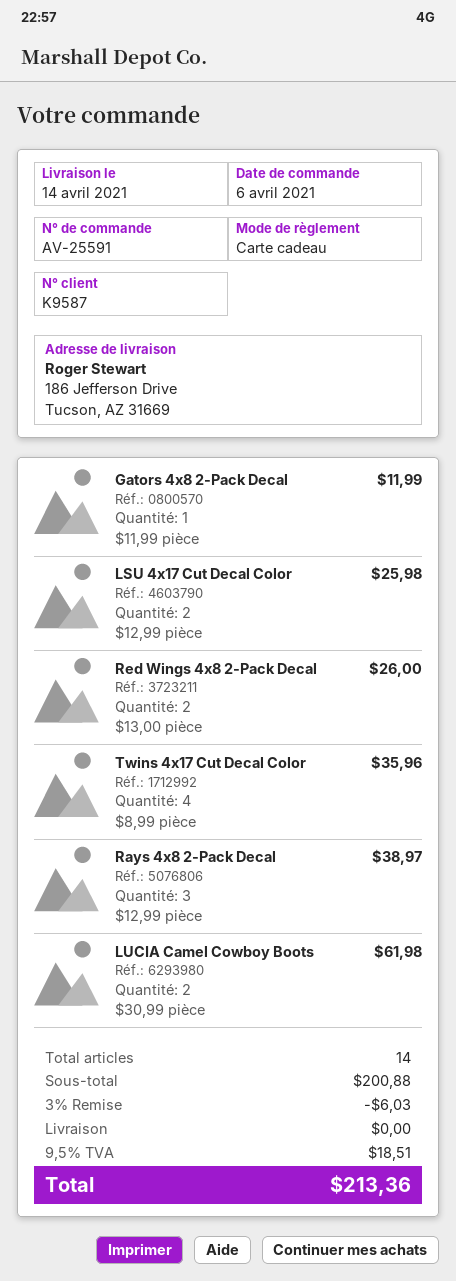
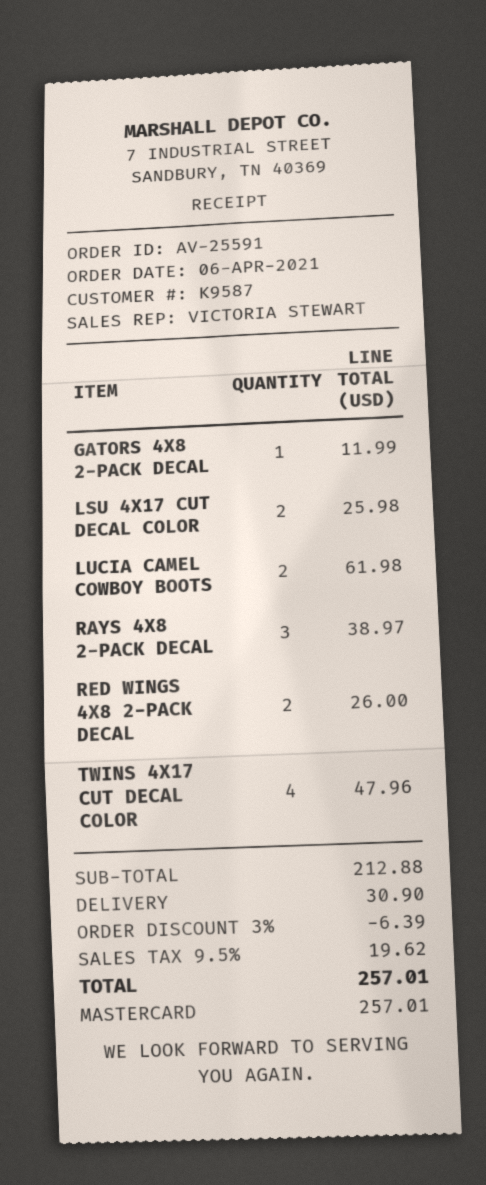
payment method: gift card -> Mastercard
Twins 4x17 Cut Decal Color: 4 for 35.96 -> 4 for 47.96
subtotal: 200.88 -> 212.88
discount: 3% = 6.03 -> 3% = 6.39
shipping: 0.00 -> 30.90
tax: 9.5% = 18.51 -> 9.5% = 19.62
total: 213.36 -> 257.01

